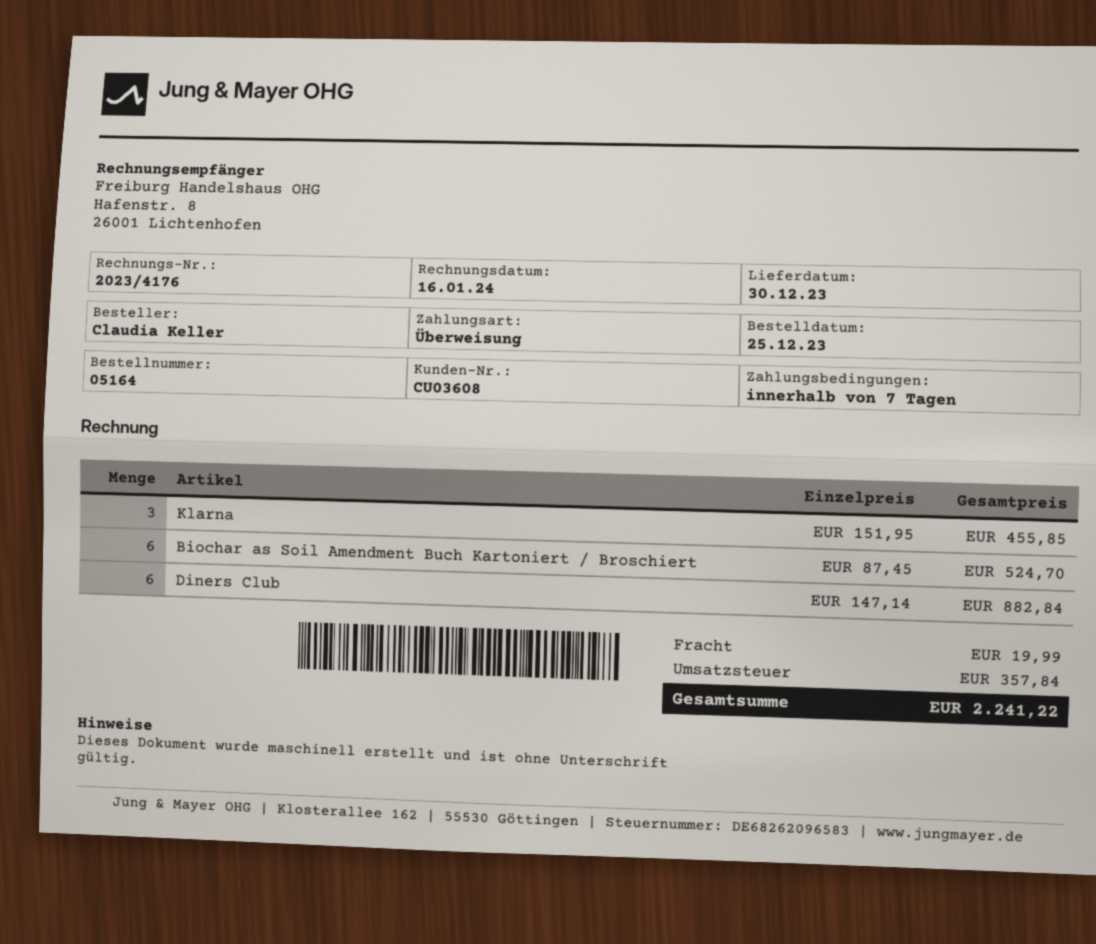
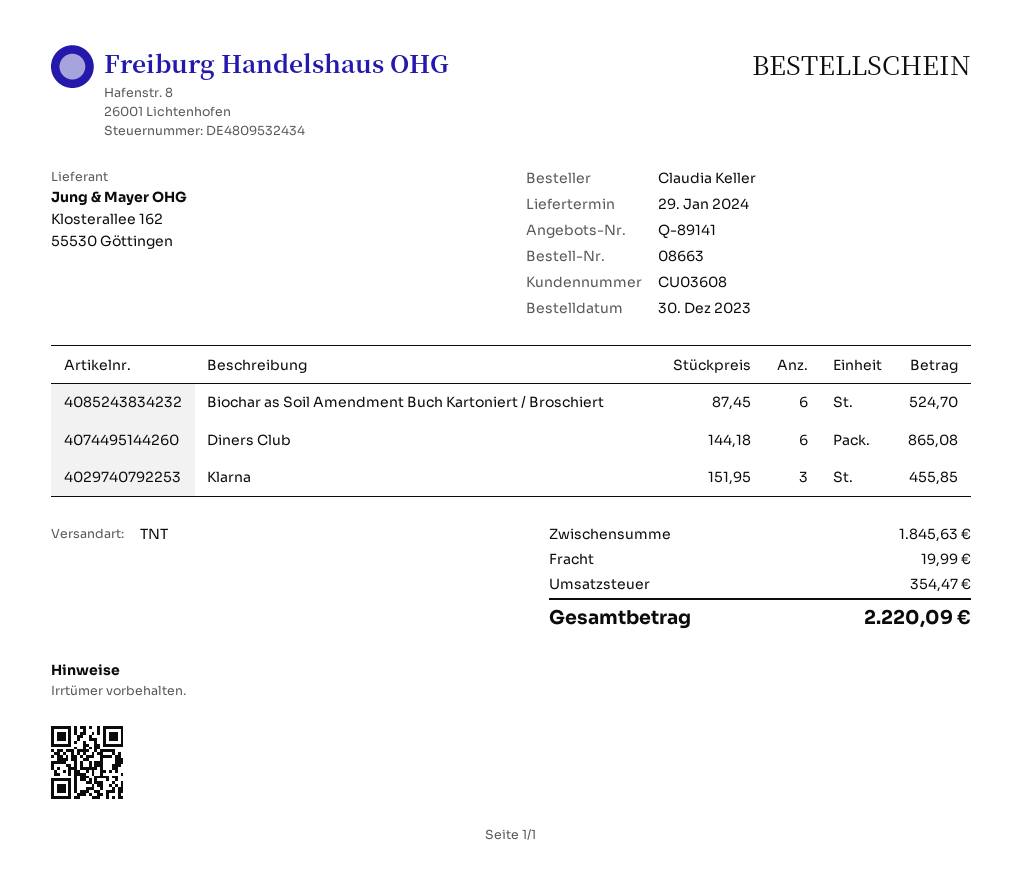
order number: 05164 -> 08663
order date: 2023-12-25 -> 2023-12-30
delivery date: 2023-12-30 -> 2024-01-29
Diners Club: 6 x 147.14 = 882.84 -> 6 x 144.18 = 865.08
tax: 357.84 -> 354.47
total: 2241.22 -> 2220.09

